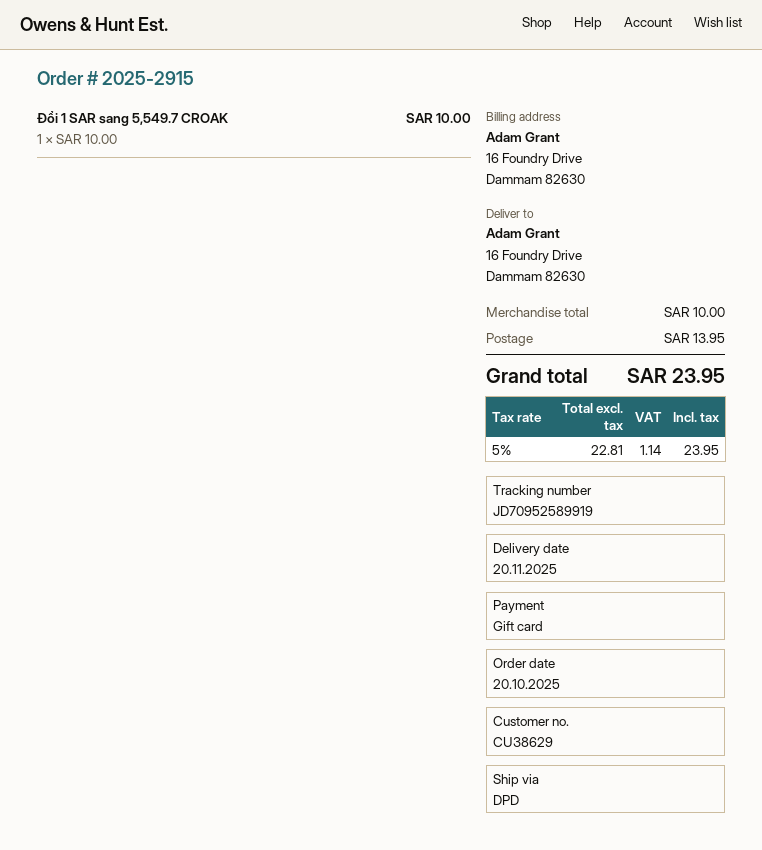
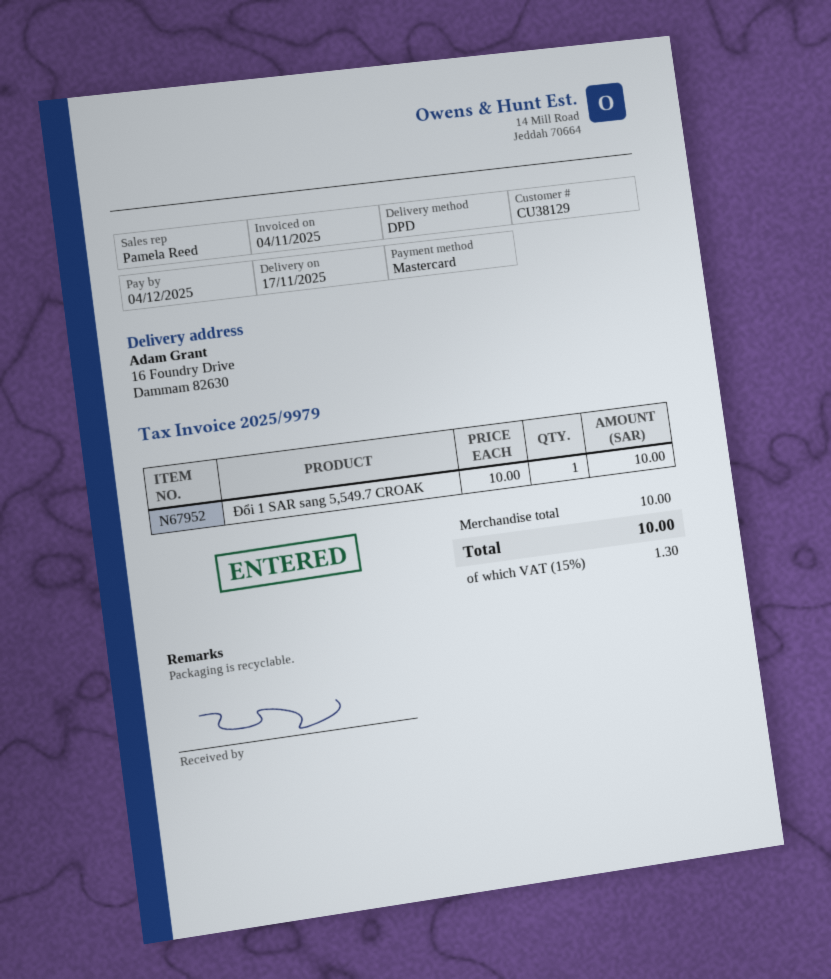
delivery date: 2025-11-20 -> 2025-11-17
customer number: CU38629 -> CU38129
payment method: gift card -> Mastercard
shipping: 13.95 -> none
tax: 5% = 1.14 -> 15% = 1.30
total: 23.95 -> 10.00

